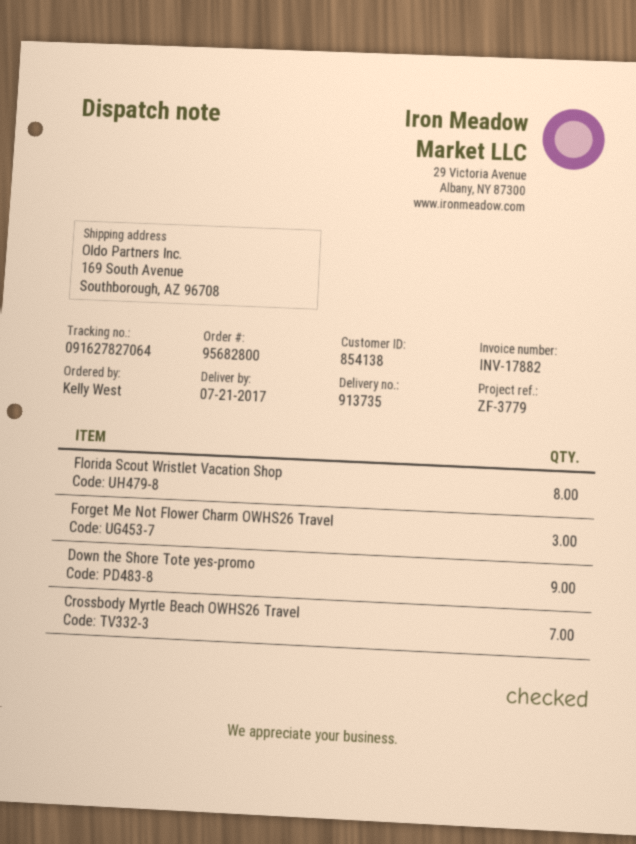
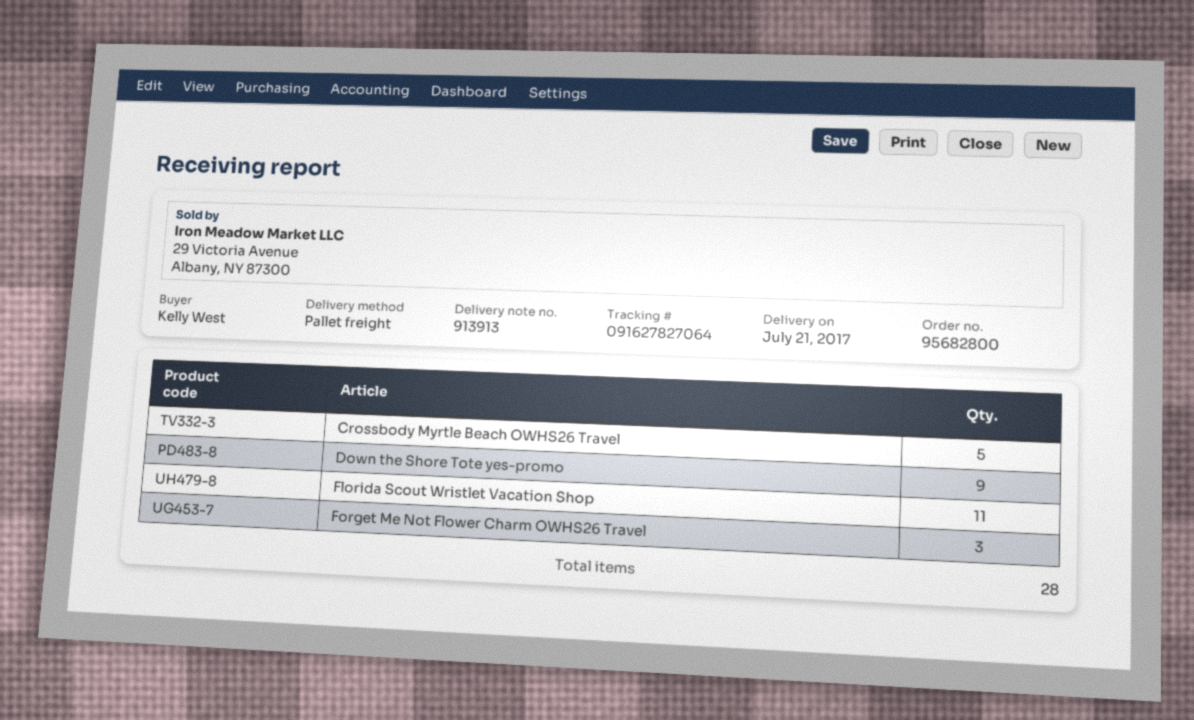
delivery note number: 913735 -> 913913
Florida Scout Wristlet Vacation Shop: 8 -> 11
Crossbody Myrtle Beach OWHS26 Travel: 7 -> 5

